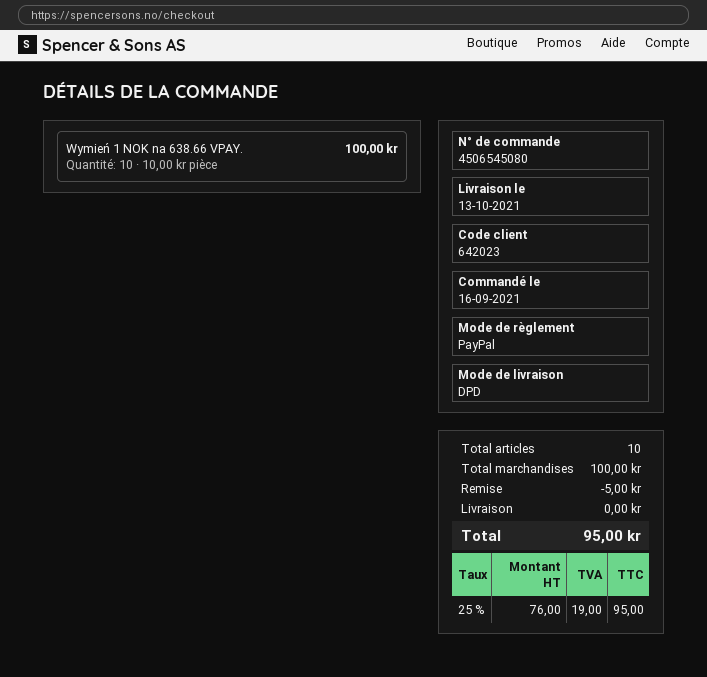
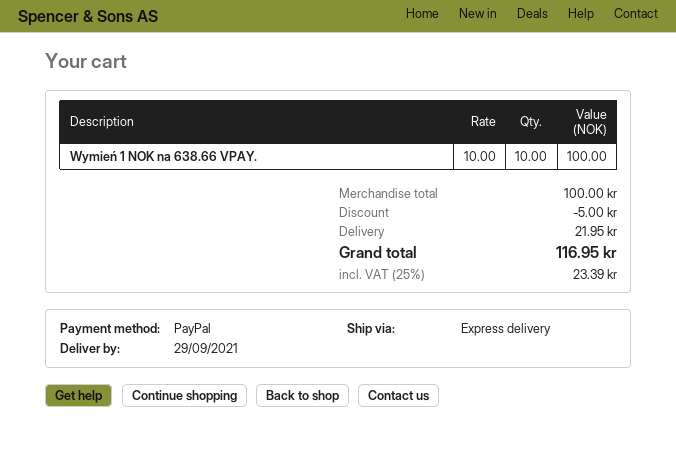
delivery date: 2021-10-13 -> 2021-09-29
shipping method: DPD -> express
shipping: 0.00 -> 21.95
tax: 25% = 19.00 -> 25% = 23.39
total: 95.00 -> 116.95

